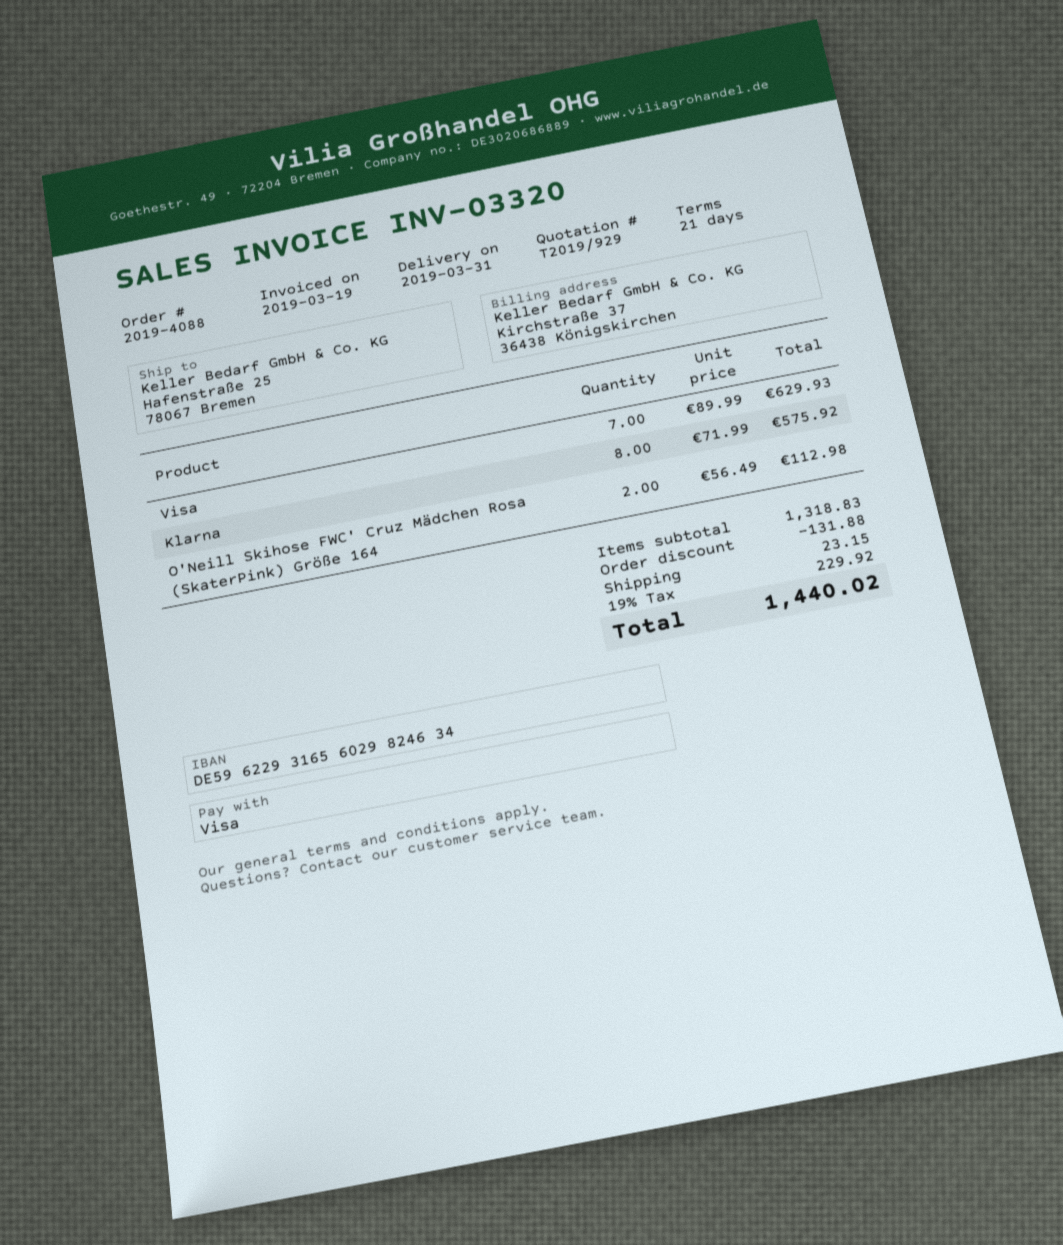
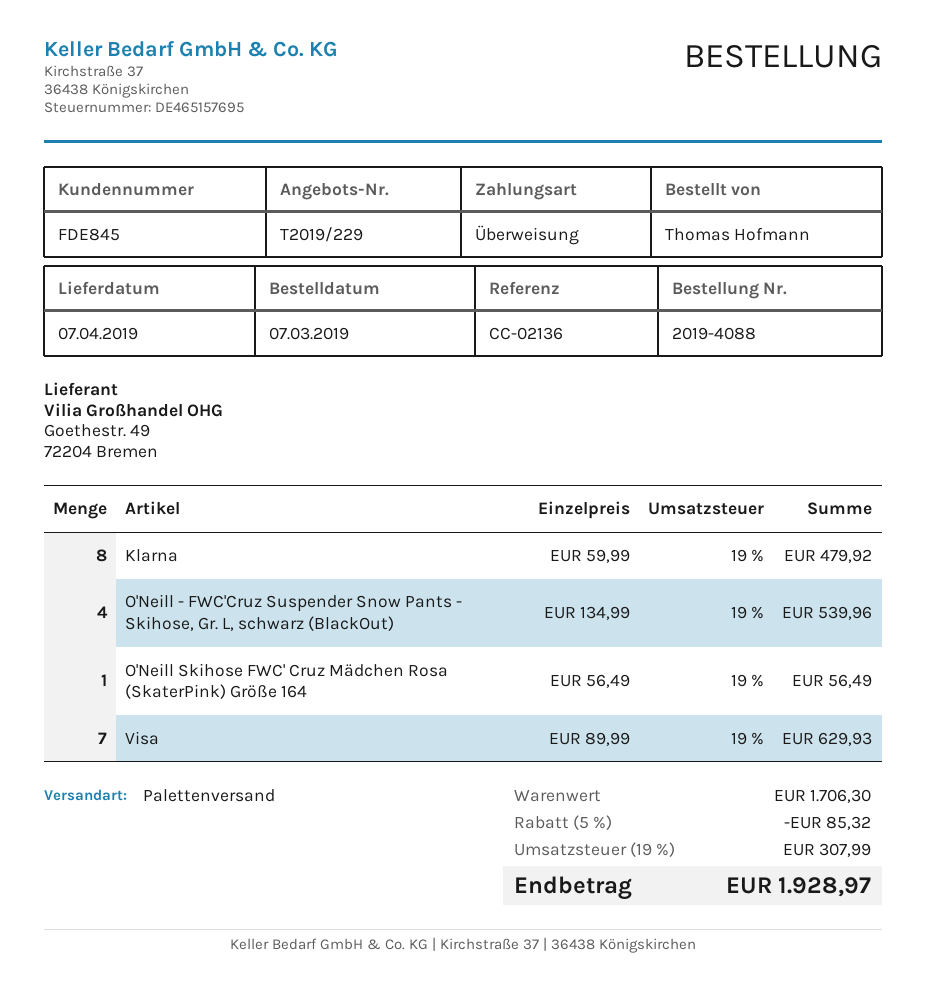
quote number: T2019/929 -> T2019/229
delivery date: 2019-03-31 -> 2019-04-07
payment method: Visa -> bank transfer
Klarna: 8 x 71.99 = 575.92 -> 8 x 59.99 = 479.92
O'Neill Skihose FWC' Cruz Mädchen Rosa (SkaterPink) Größe 164: 2 x 56.49 = 112.98 -> 1 x 56.49 = 56.49
O'Neill - FWC'Cruz Suspender Snow Pants - Skihose, Gr. L, schwarz (BlackOut): none -> 4 x 134.99 = 539.96
subtotal: 1318.83 -> 1706.30
discount: 131.88 -> 85.32
shipping: 23.15 -> none
tax: 19% = 229.92 -> 19% = 307.99
total: 1440.02 -> 1928.97

